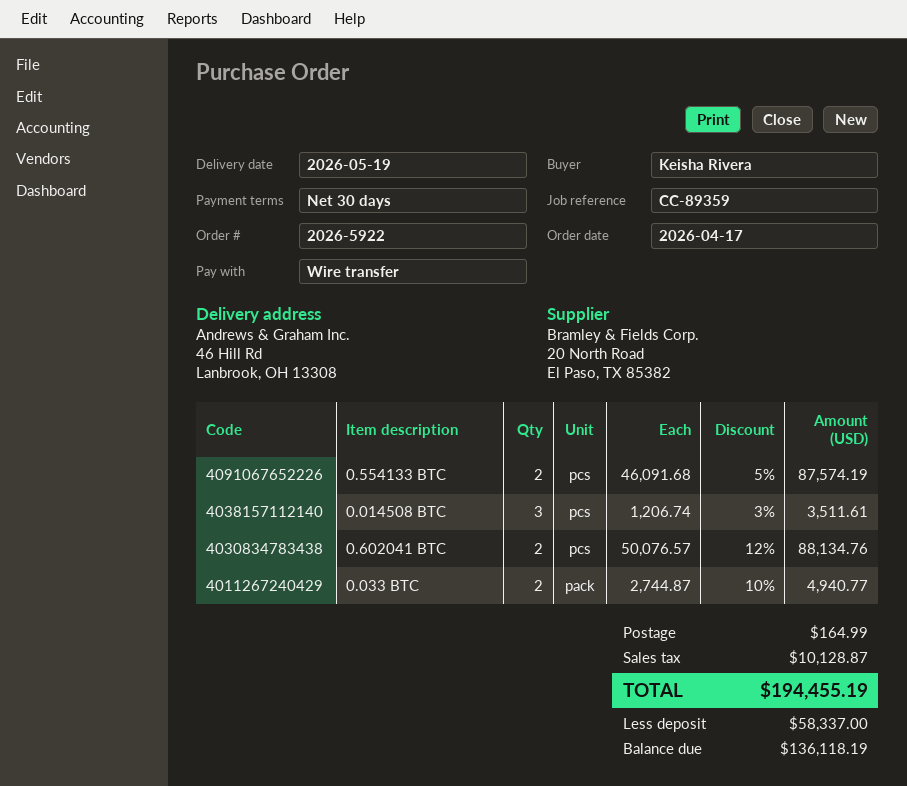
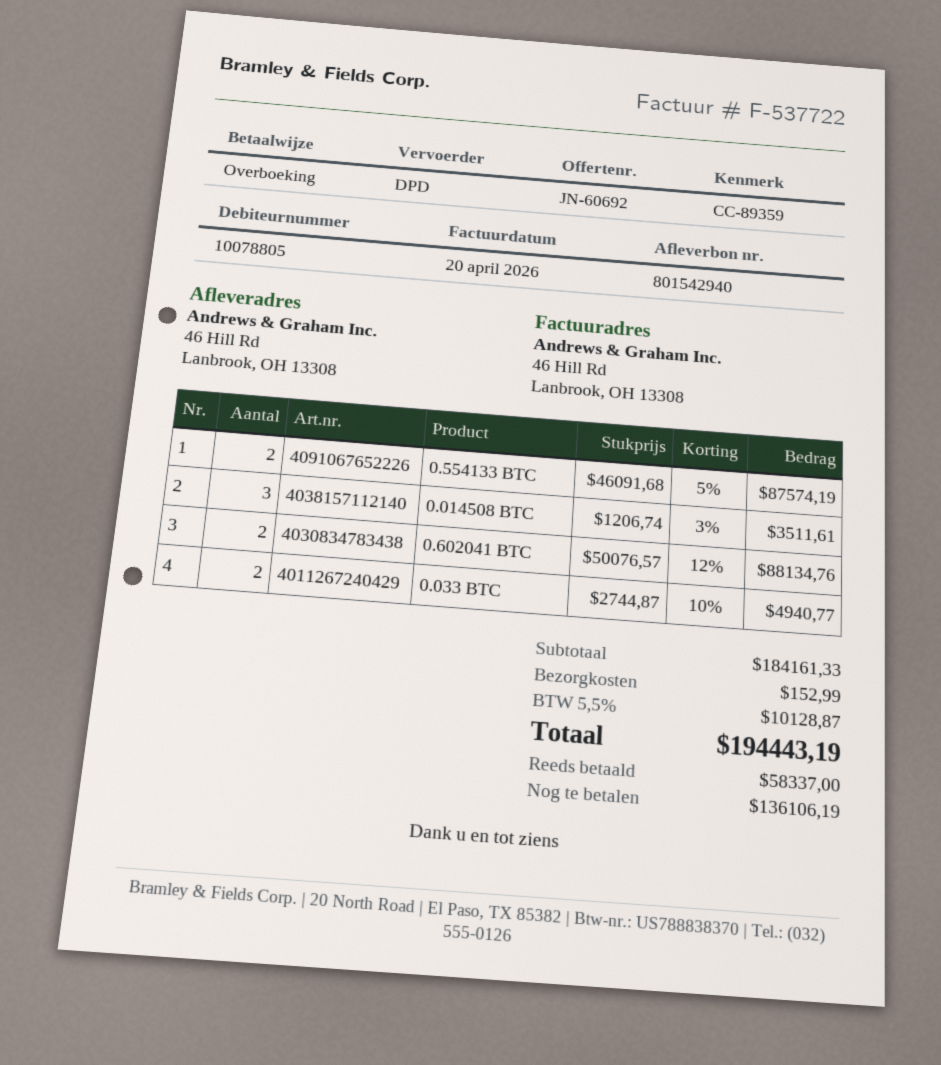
shipping: 164.99 -> 152.99
total: 194455.19 -> 194443.19
balance: 136118.19 -> 136106.19

